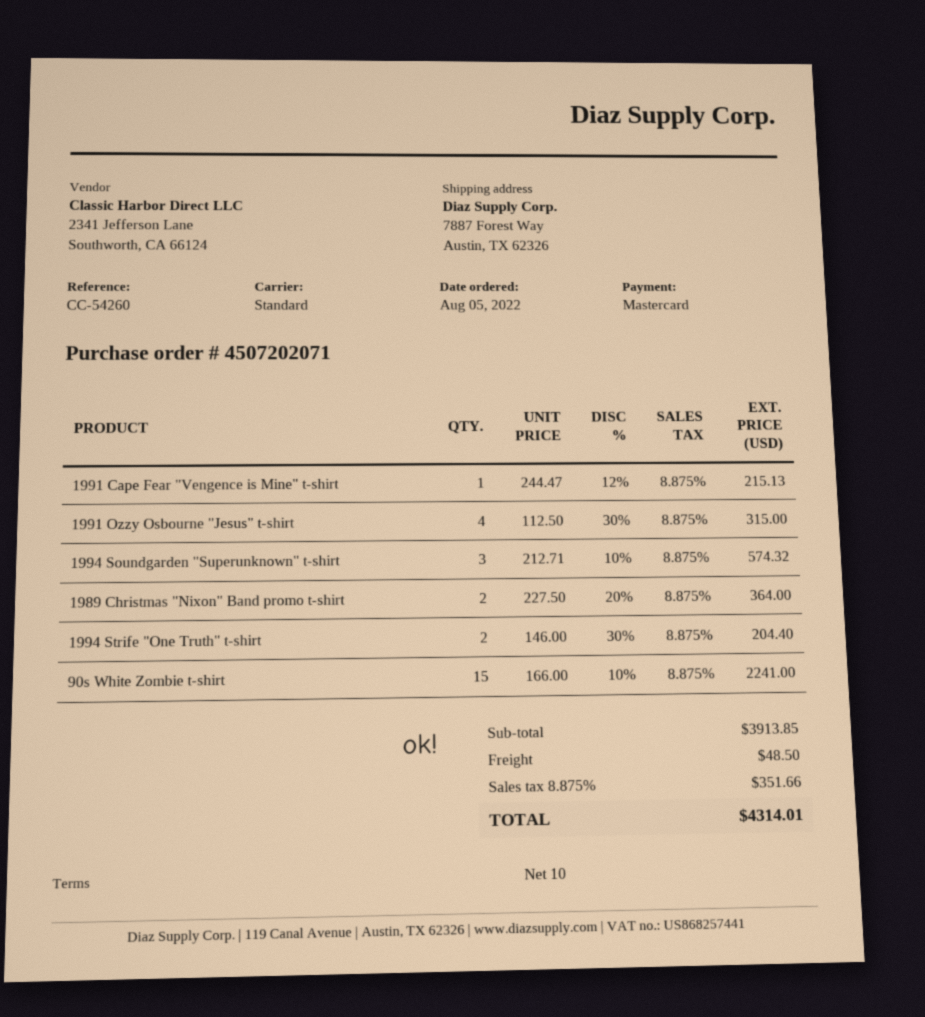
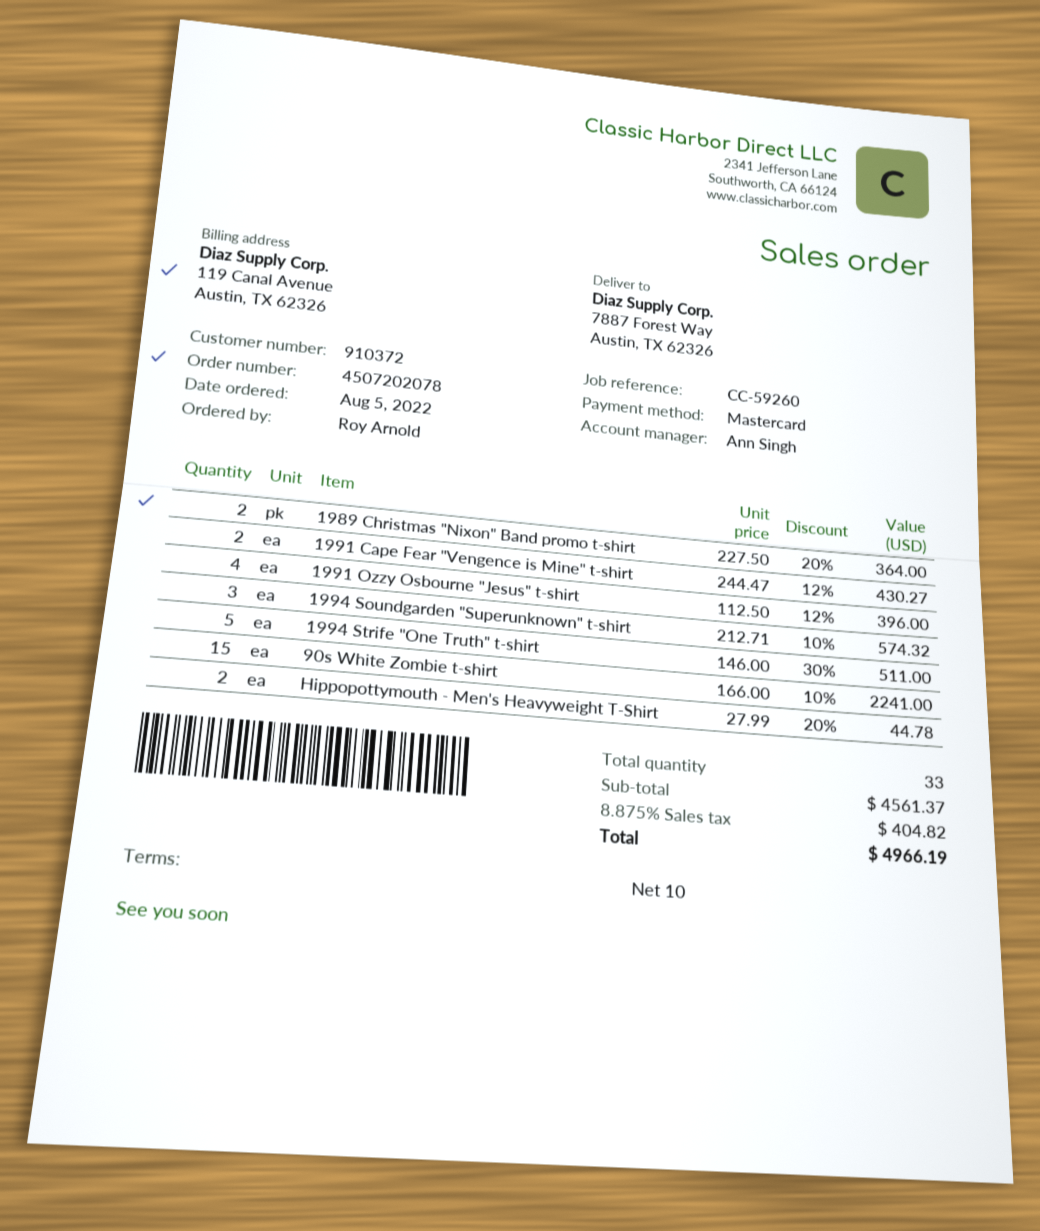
order number: 4507202071 -> 4507202078
reference: CC-54260 -> CC-59260
1991 Cape Fear "Vengence is Mine" t-shirt: 1 x 244.47 - 12% = 215.13 -> 2 x 244.47 - 12% = 430.27
1991 Ozzy Osbourne "Jesus" t-shirt: 4 x 112.50 - 30% = 315.00 -> 4 x 112.50 - 12% = 396.00
1994 Strife "One Truth" t-shirt: 2 x 146.00 - 30% = 204.40 -> 5 x 146.00 - 30% = 511.00
Hippopottymouth - Men's Heavyweight T-Shirt: none -> 2 x 27.99 - 20% = 44.78
subtotal: 3913.85 -> 4561.37
shipping: 48.50 -> none
tax: 8.875% = 351.66 -> 8.875% = 404.82
total: 4314.01 -> 4966.19

